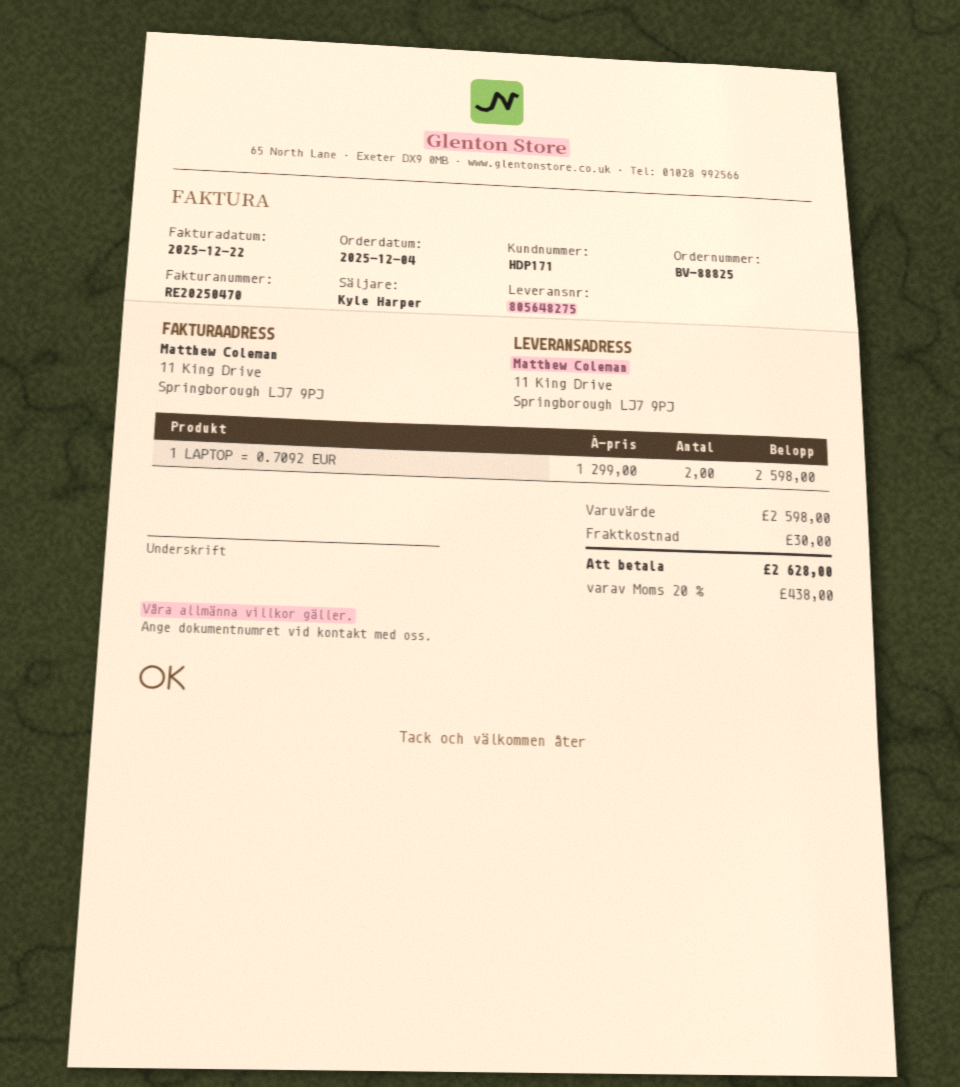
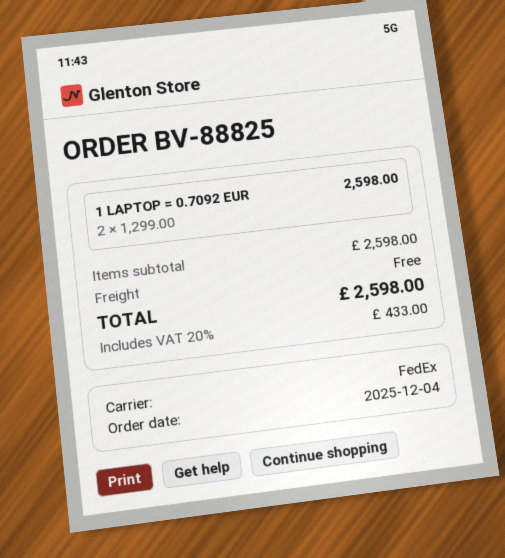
shipping: 30.00 -> 0.00
tax: 20% = 438.00 -> 20% = 433.00
total: 2628.00 -> 2598.00

